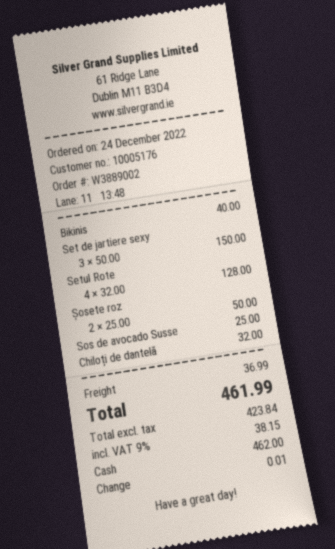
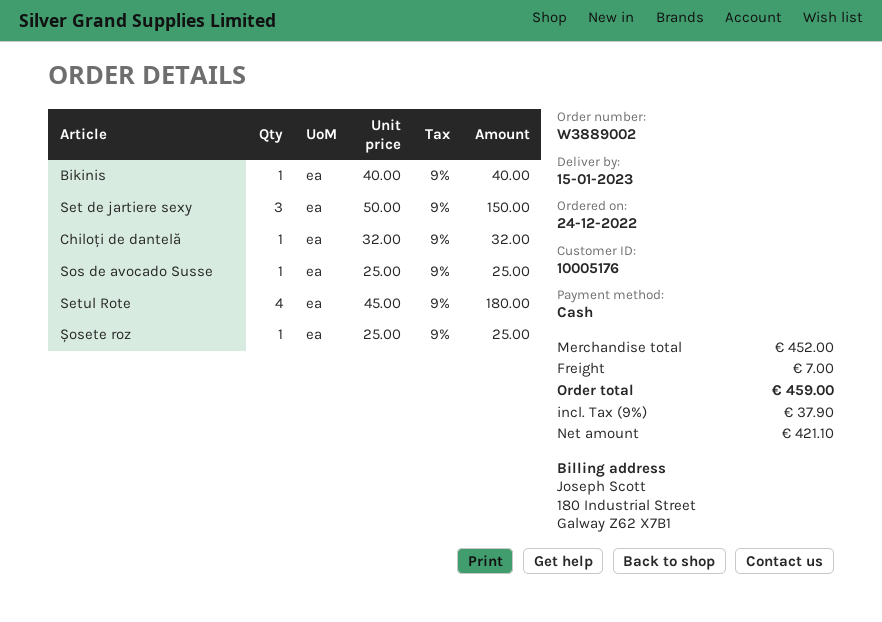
Setul Rote: 4 x 32.00 = 128.00 -> 4 x 45.00 = 180.00
Șosete roz: 2 x 25.00 = 50.00 -> 1 x 25.00 = 25.00
shipping: 36.99 -> 7.00
net: 423.84 -> 421.10
tax: 9% = 38.15 -> 9% = 37.90
total: 461.99 -> 459.00

